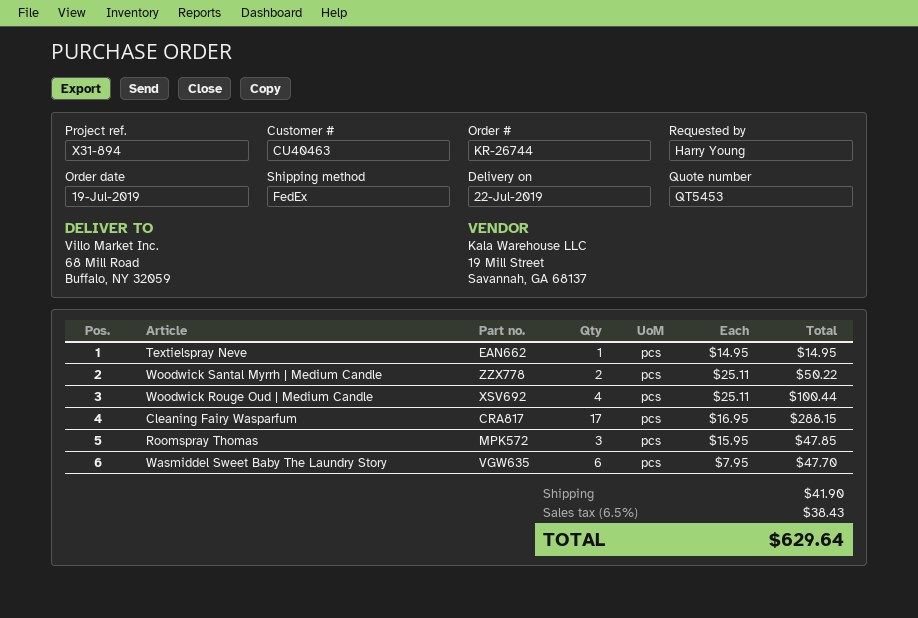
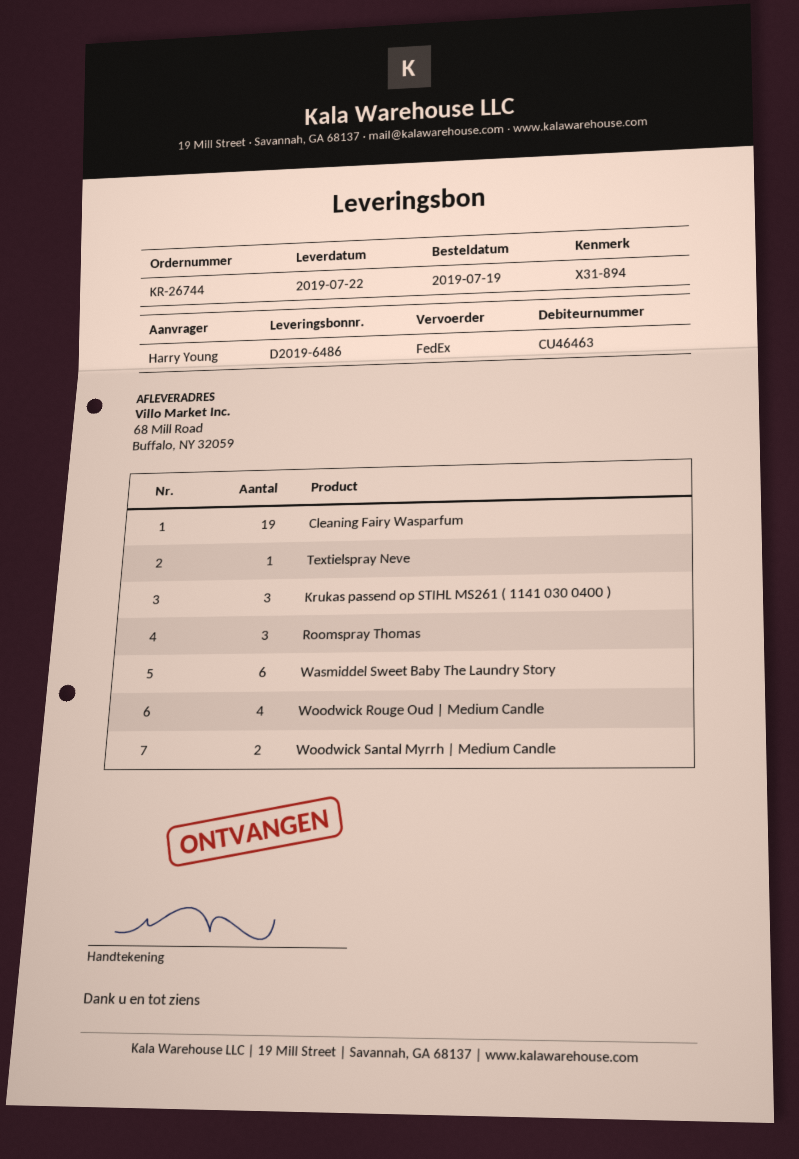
customer number: CU40463 -> CU46463
Cleaning Fairy Wasparfum: 17 -> 19
Krukas passend op STIHL MS261 ( 1141 030 0400 ): none -> 3

